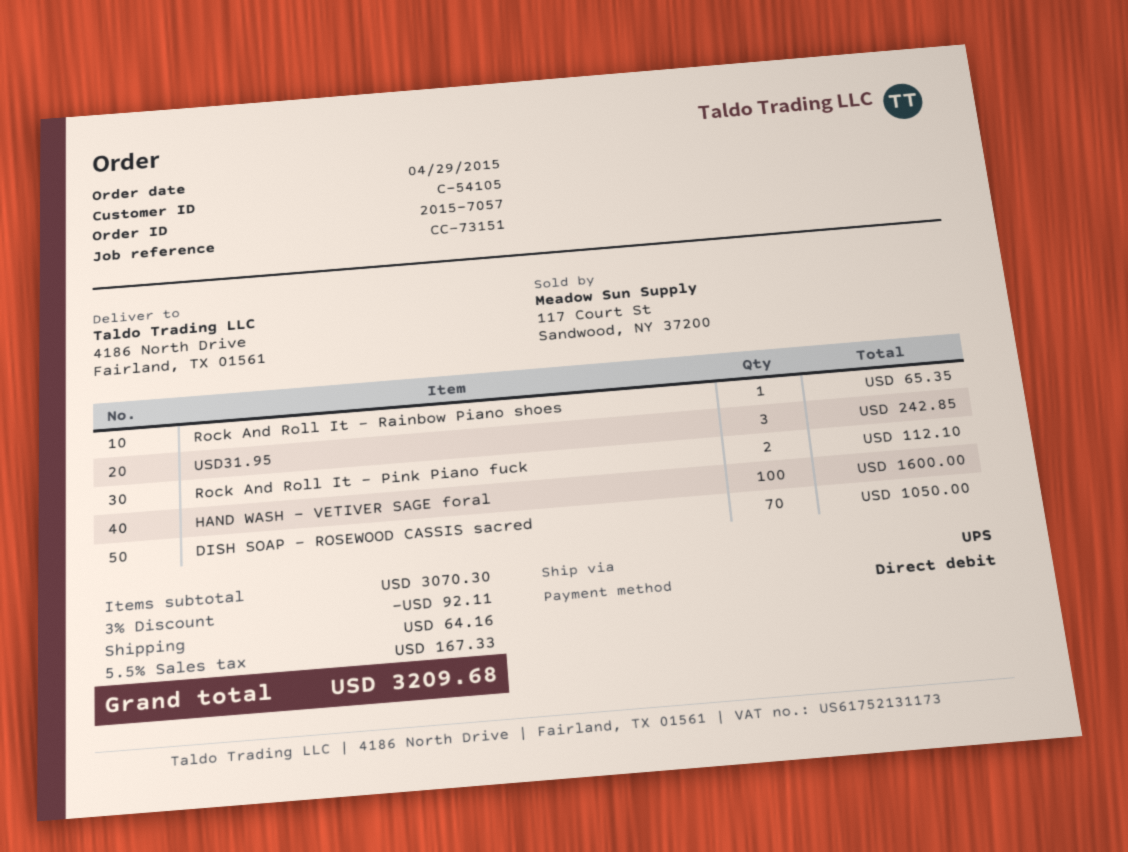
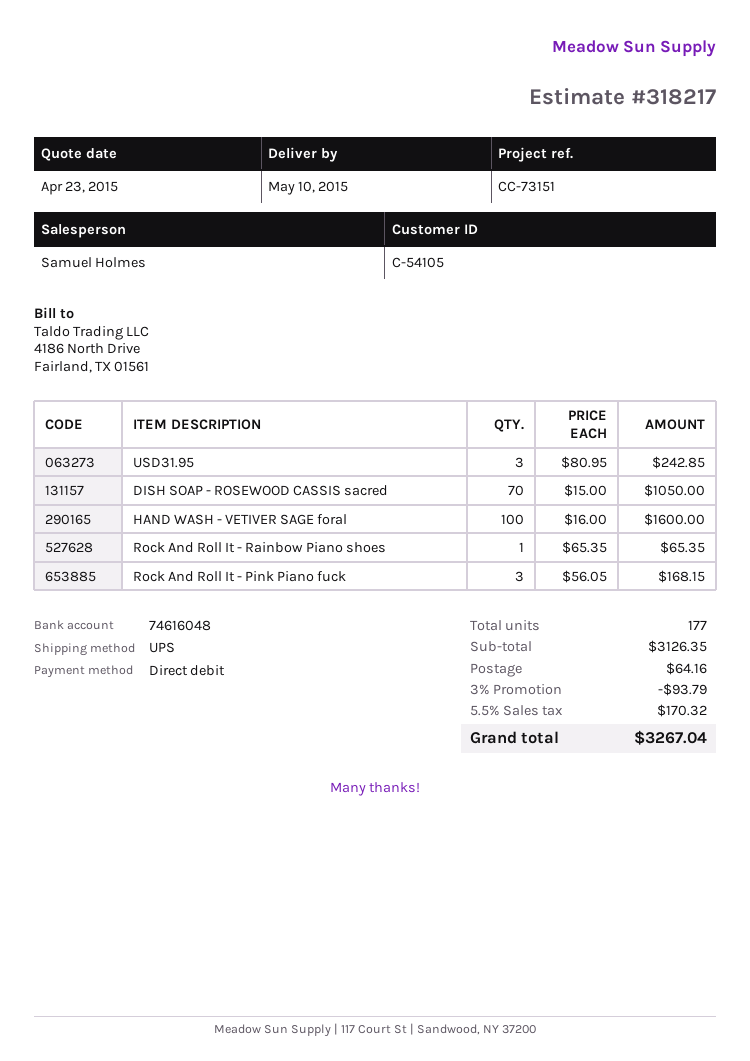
Rock And Roll It - Pink Piano fuck: 2 for 112.10 -> 3 for 168.15
subtotal: 3070.30 -> 3126.35
discount: 3% = 92.11 -> 3% = 93.79
tax: 5.5% = 167.33 -> 5.5% = 170.32
total: 3209.68 -> 3267.04

